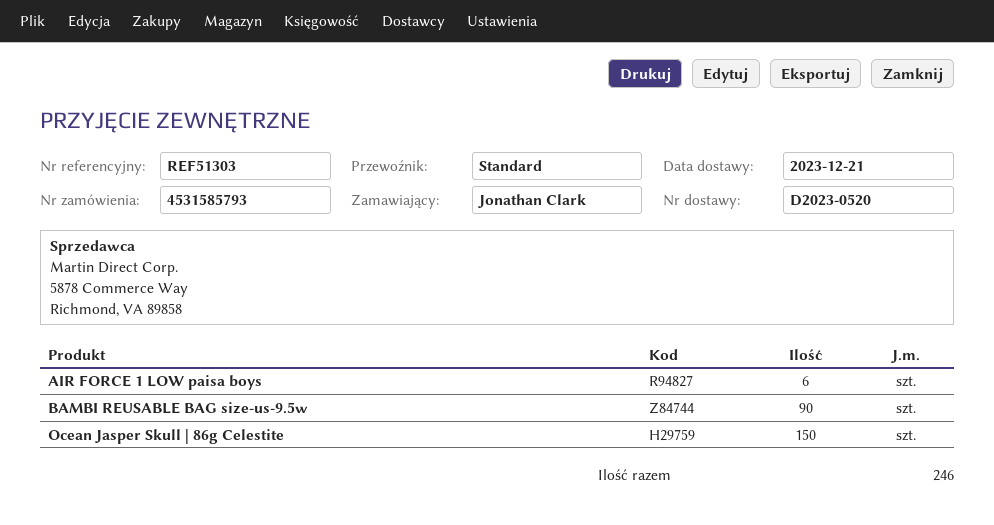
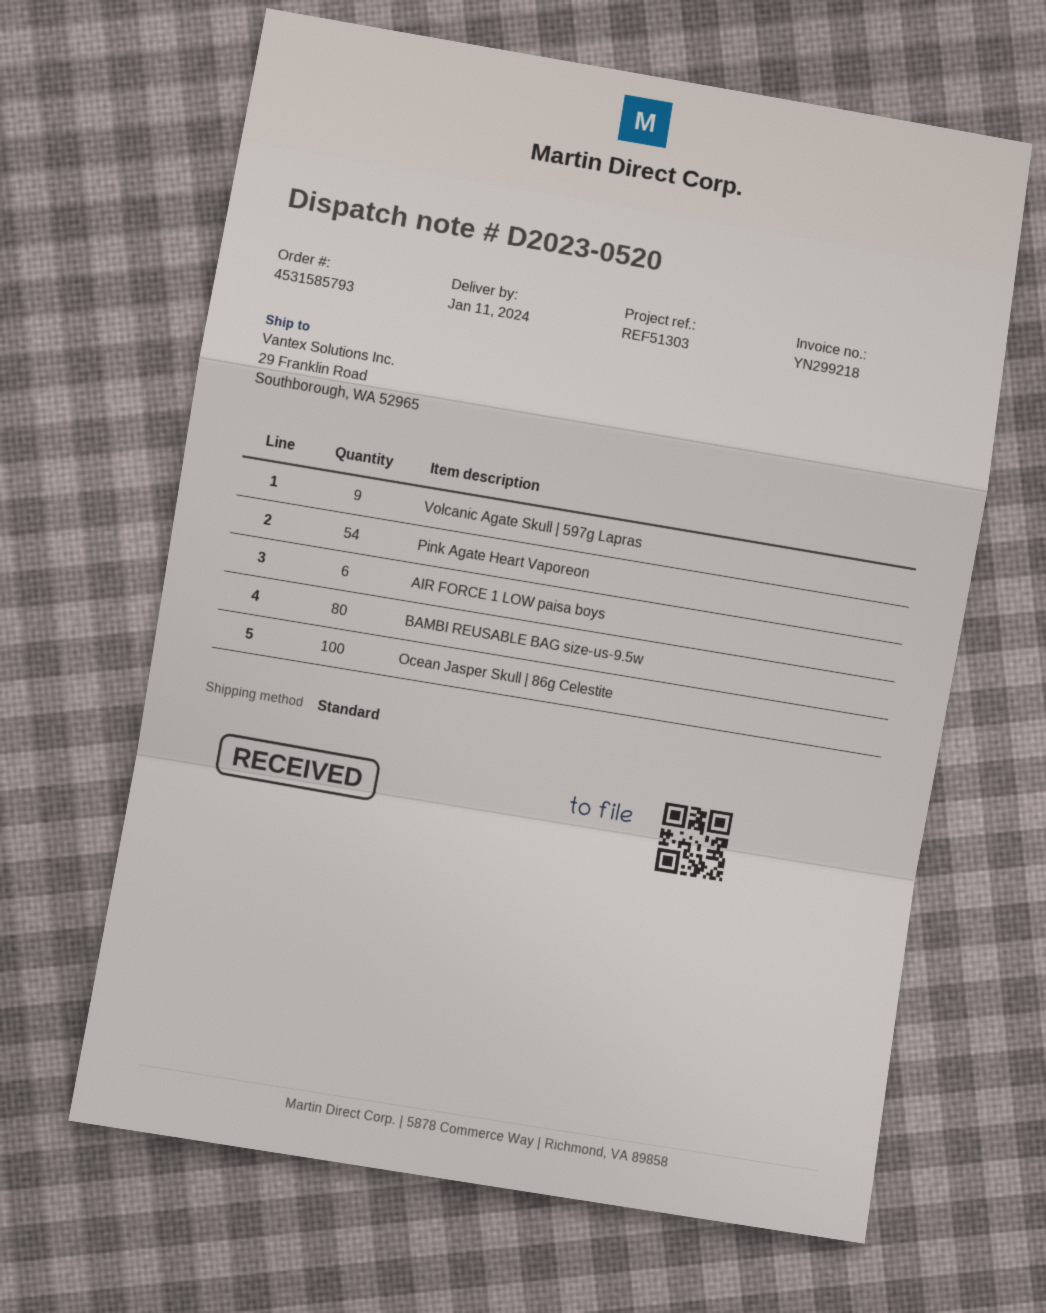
delivery date: 2023-12-21 -> 2024-01-11
BAMBI REUSABLE BAG size-us-9.5w: 90 -> 80
Ocean Jasper Skull | 86g Celestite: 150 -> 100
Volcanic Agate Skull | 597g Lapras: none -> 9
Pink Agate Heart Vaporeon: none -> 54

